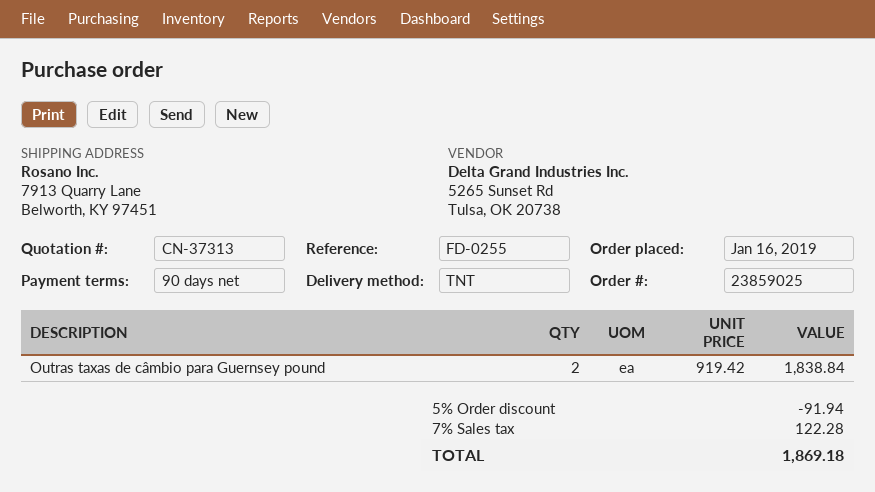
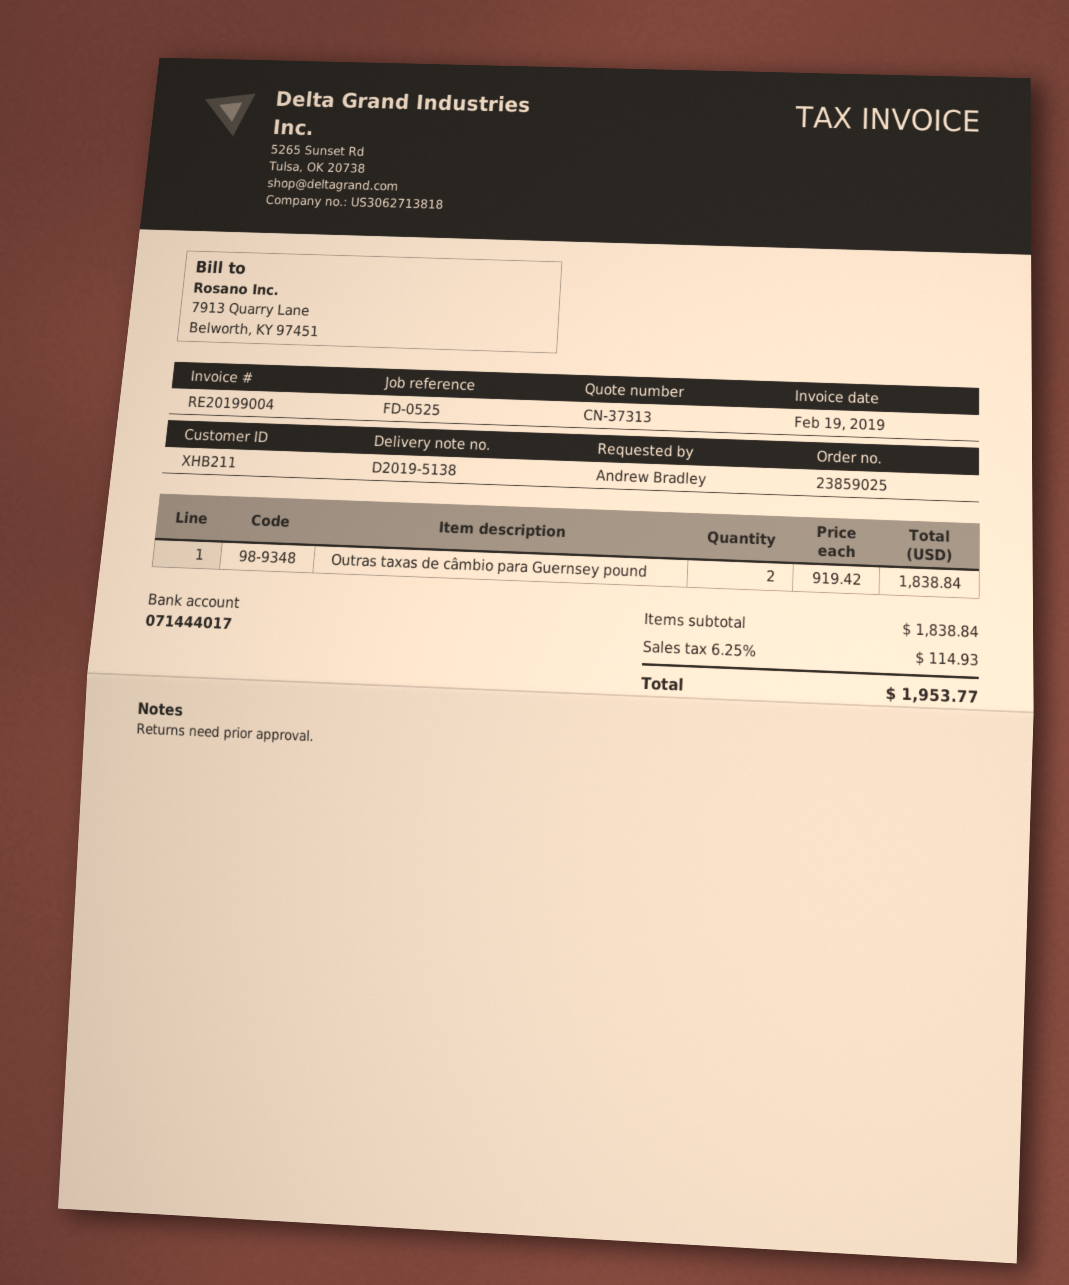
reference: FD-0255 -> FD-0525
discount: 5% = 91.94 -> none
tax: 7% = 122.28 -> 6.25% = 114.93
total: 1869.18 -> 1953.77

